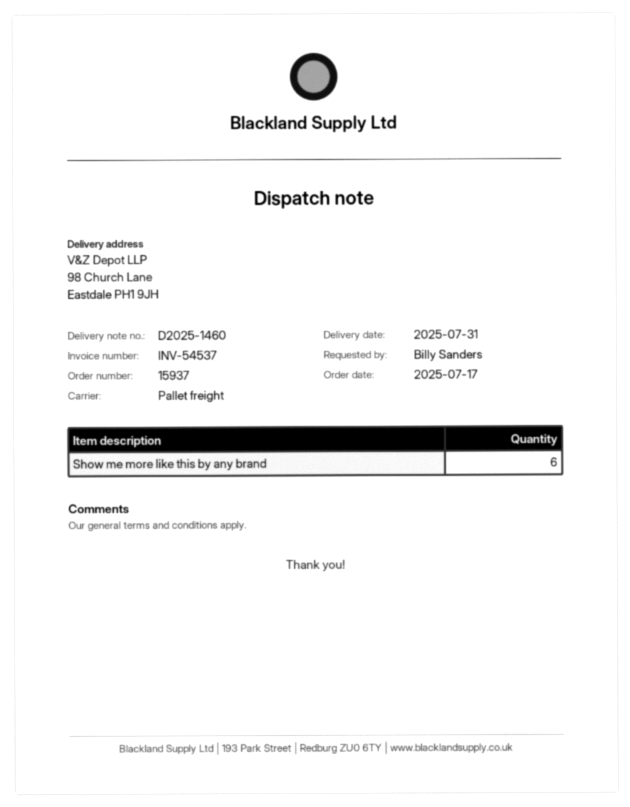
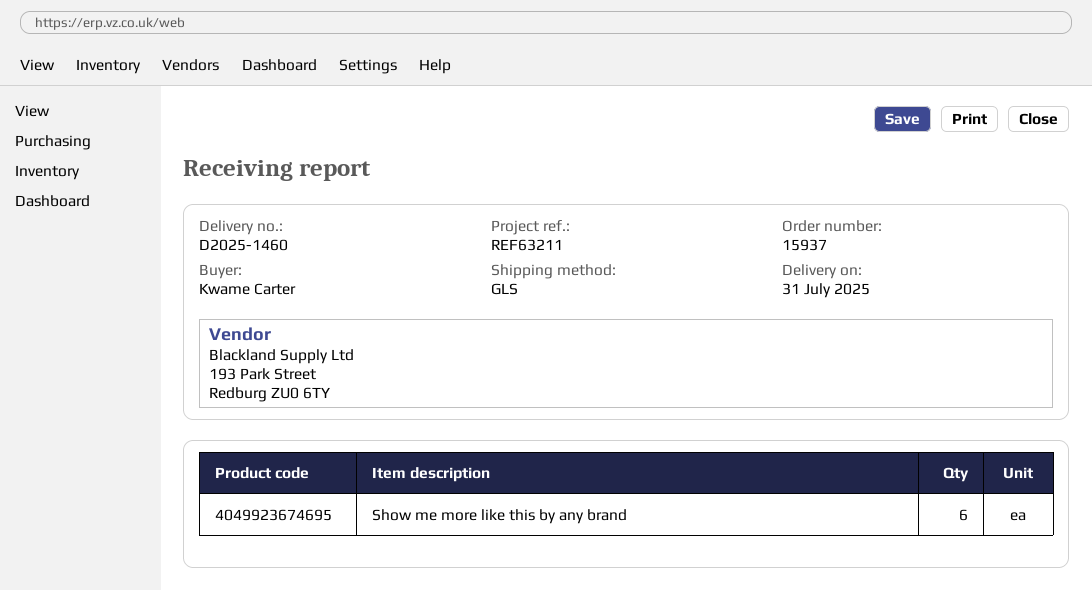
ordered by: Billy Sanders -> Kwame Carter
shipping method: pallet freight -> GLS

